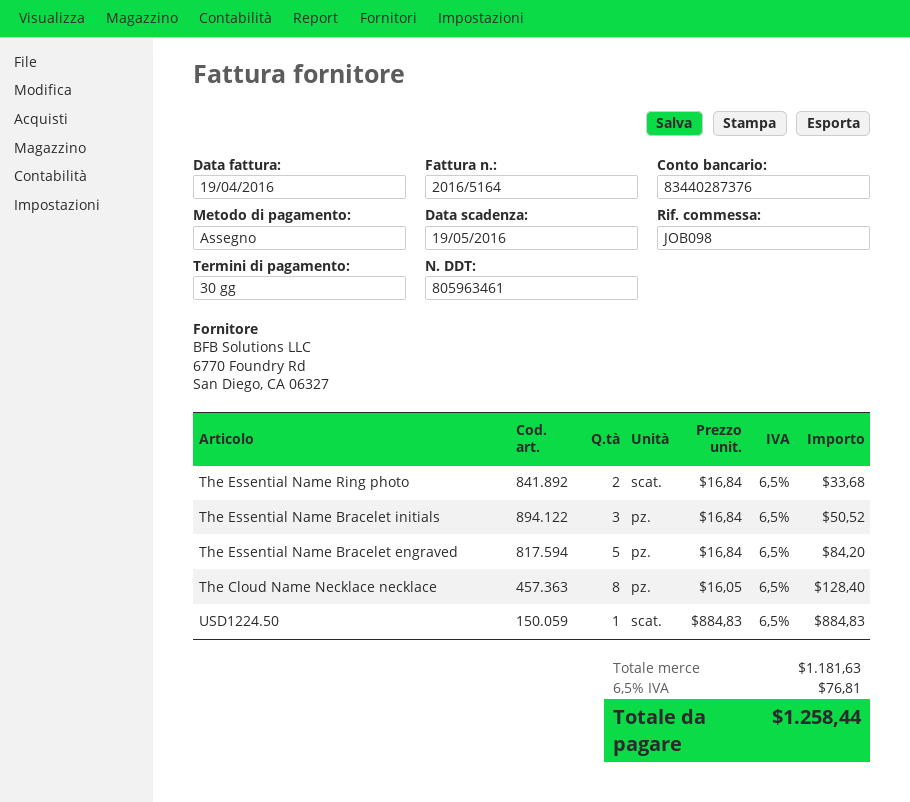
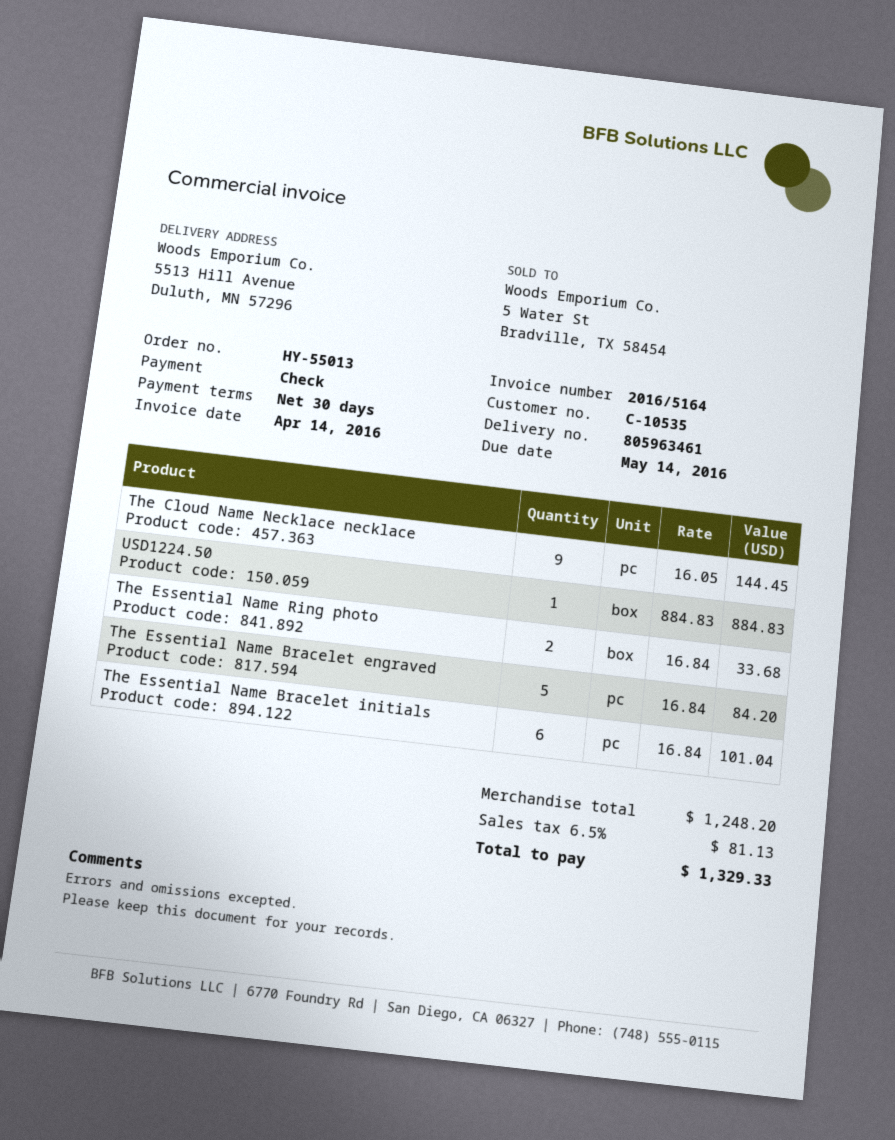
invoice date: 2016-04-19 -> 2016-04-14
due date: 2016-05-19 -> 2016-05-14
The Essential Name Bracelet initials: 3 x 16.84 = 50.52 -> 6 x 16.84 = 101.04
The Cloud Name Necklace necklace: 8 x 16.05 = 128.40 -> 9 x 16.05 = 144.45
subtotal: 1181.63 -> 1248.20
tax: 6.5% = 76.81 -> 6.5% = 81.13
total: 1258.44 -> 1329.33

